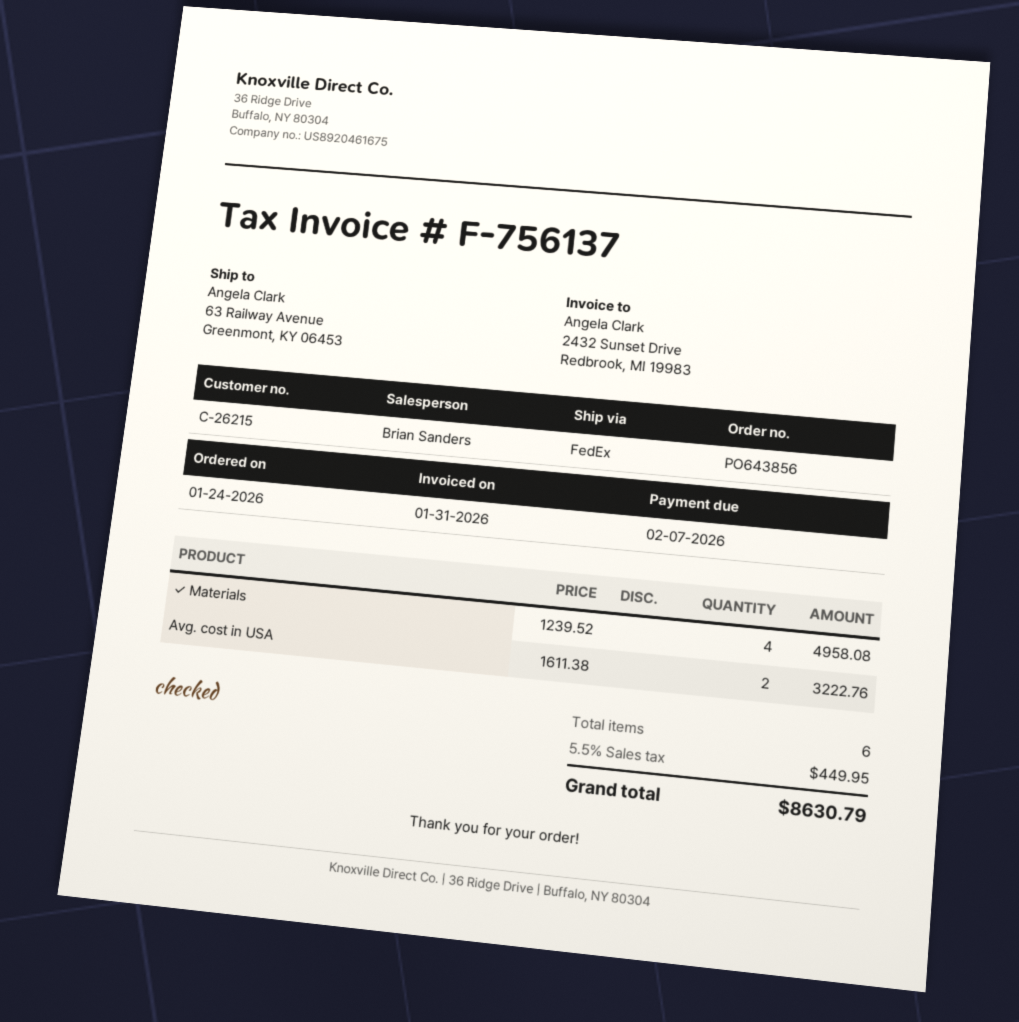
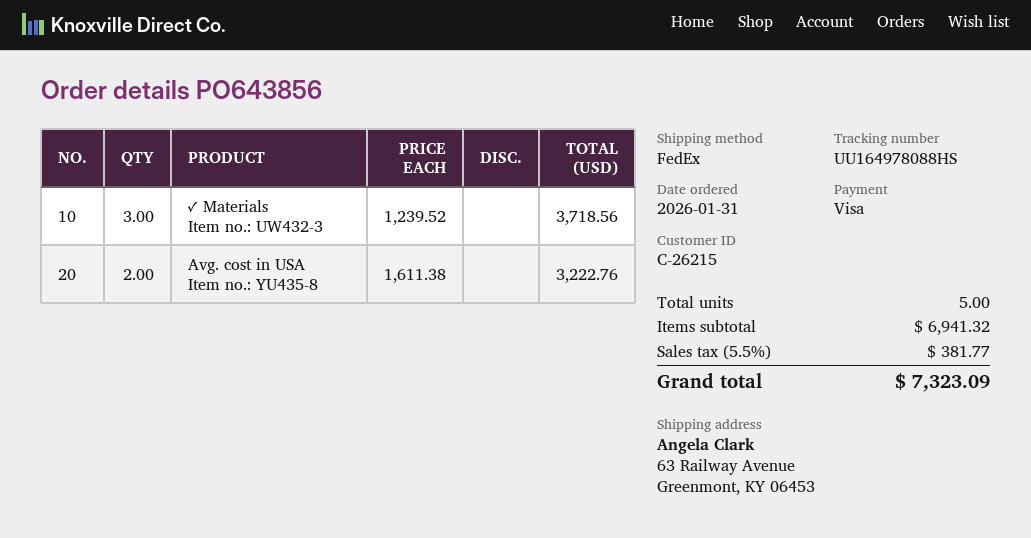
order date: 2026-01-24 -> 2026-01-31
✓ Materials: 4 x 1239.52 = 4958.08 -> 3 x 1239.52 = 3718.56
total quantity: 6 -> 5
tax: 5.5% = 449.95 -> 5.5% = 381.77
total: 8630.79 -> 7323.09

